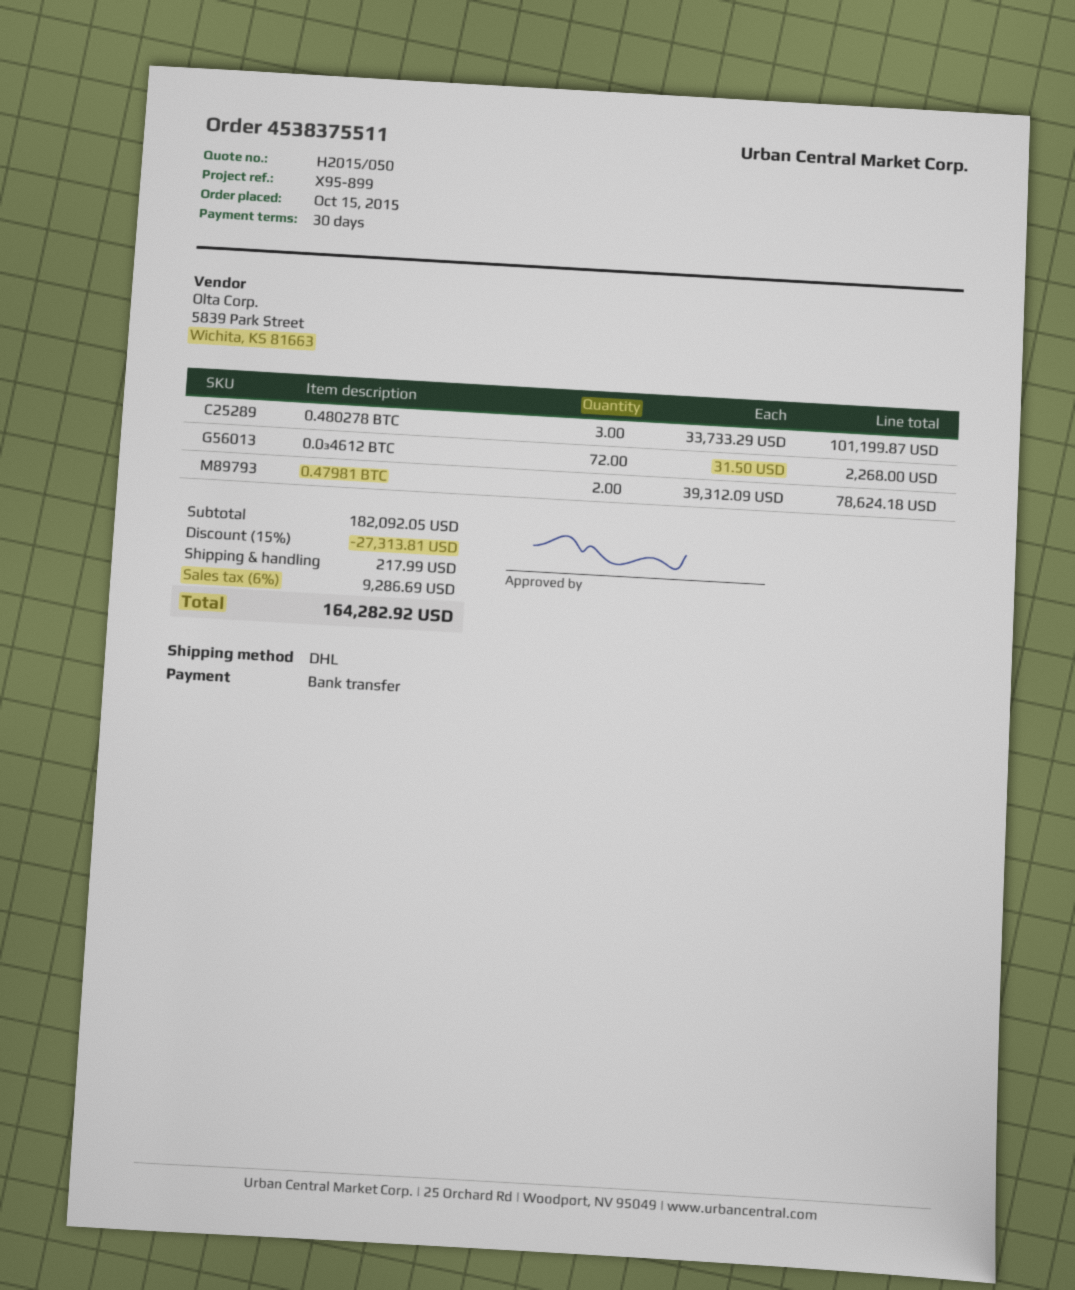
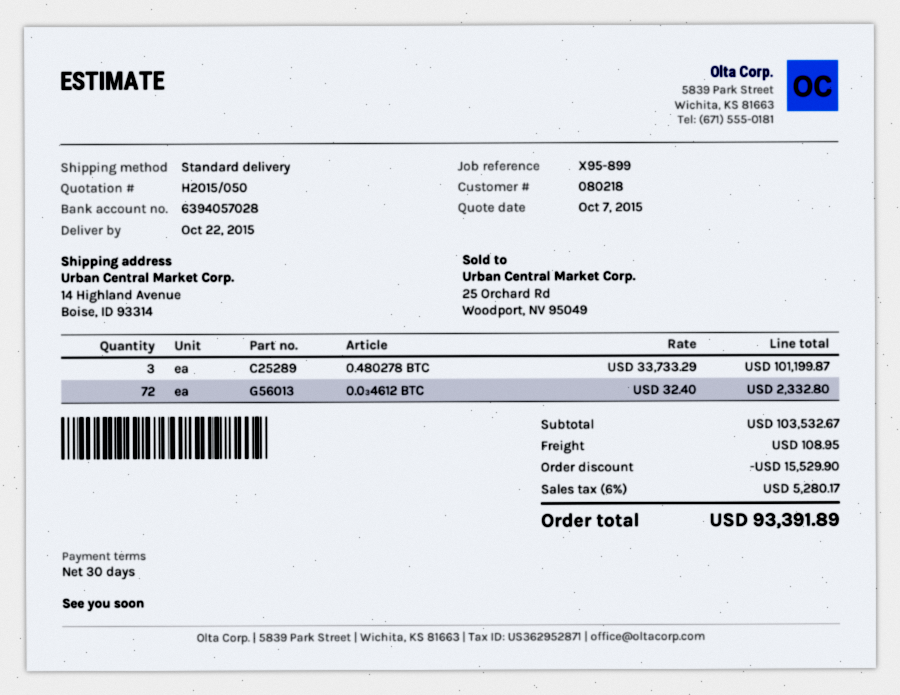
shipping method: DHL -> standard
0.0₃4612 BTC: 72 x 31.50 = 2268.00 -> 72 x 32.40 = 2332.80
0.47981 BTC: 2 x 39312.09 = 78624.18 -> none
subtotal: 182092.05 -> 103532.67
discount: 27313.81 -> 15529.90
shipping: 217.99 -> 108.95
tax: 6% = 9286.69 -> 6% = 5280.17
total: 164282.92 -> 93391.89

